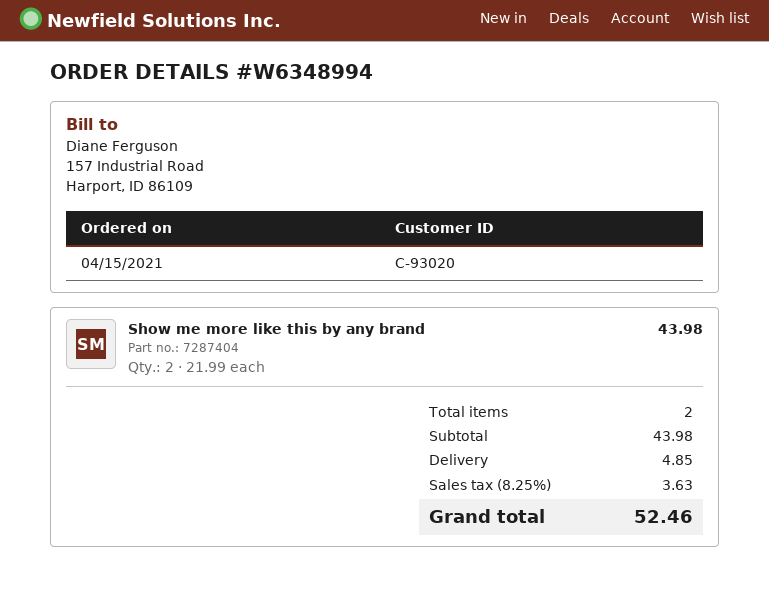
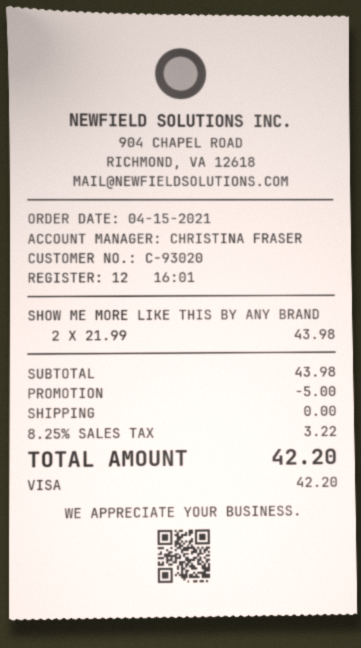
discount: none -> 5.00
shipping: 4.85 -> 0.00
tax: 8.25% = 3.63 -> 8.25% = 3.22
total: 52.46 -> 42.20

